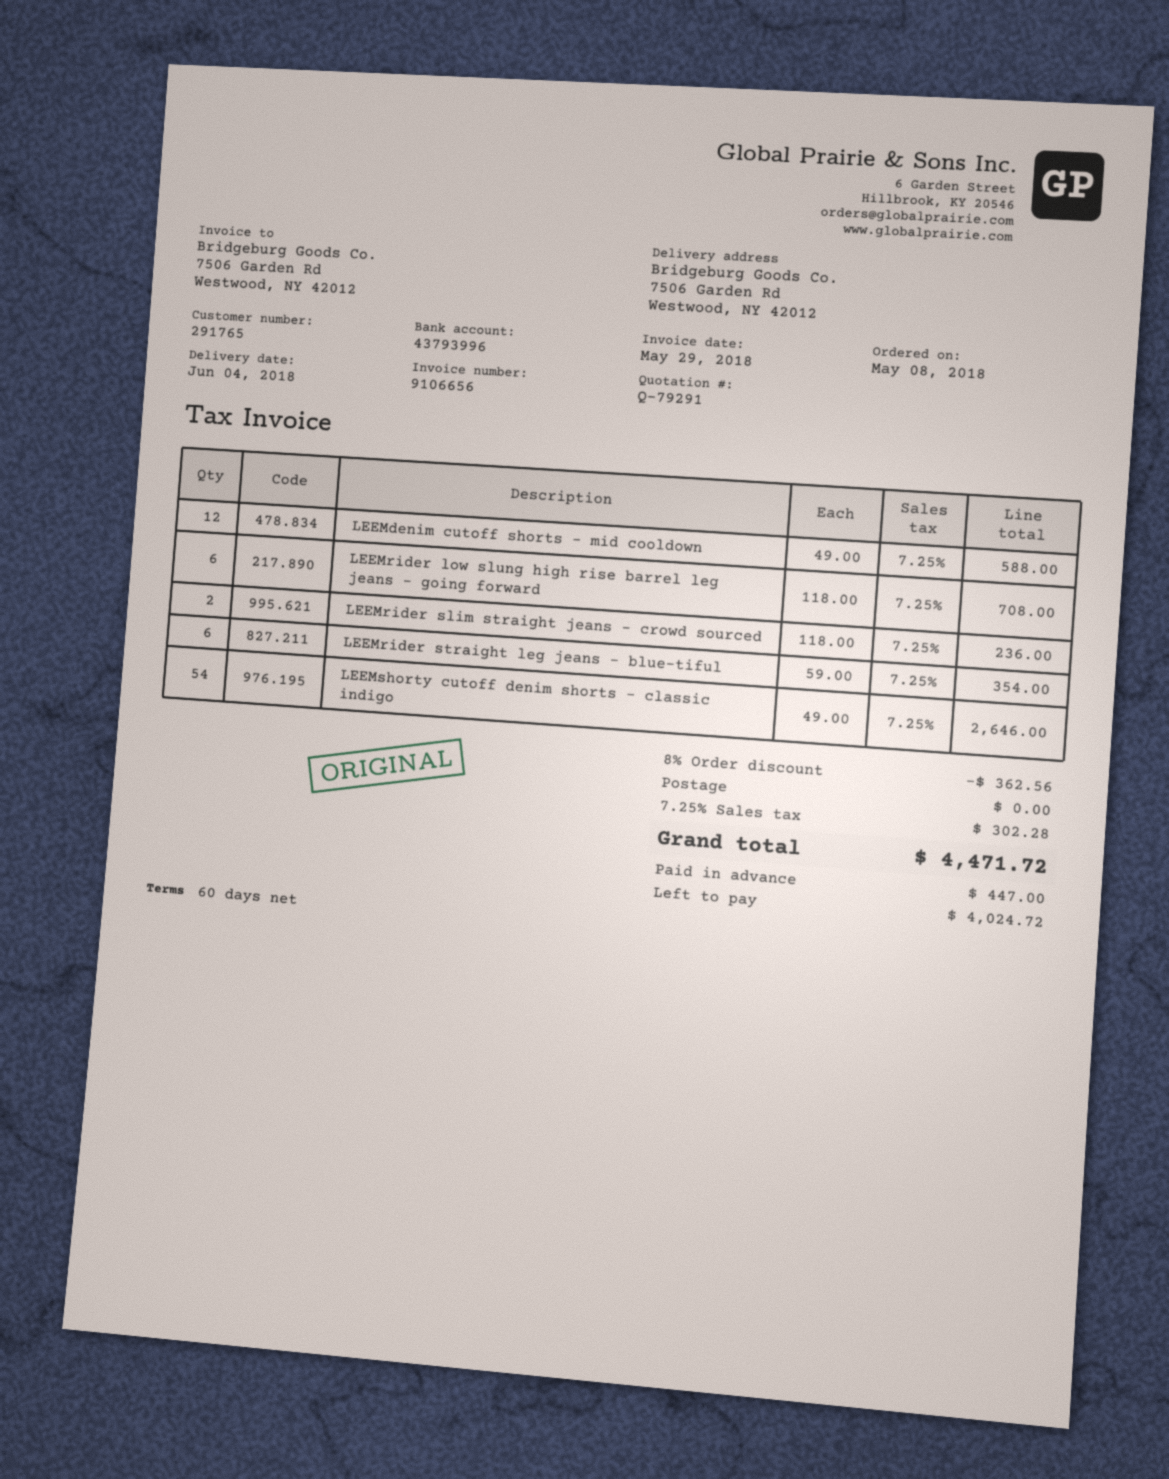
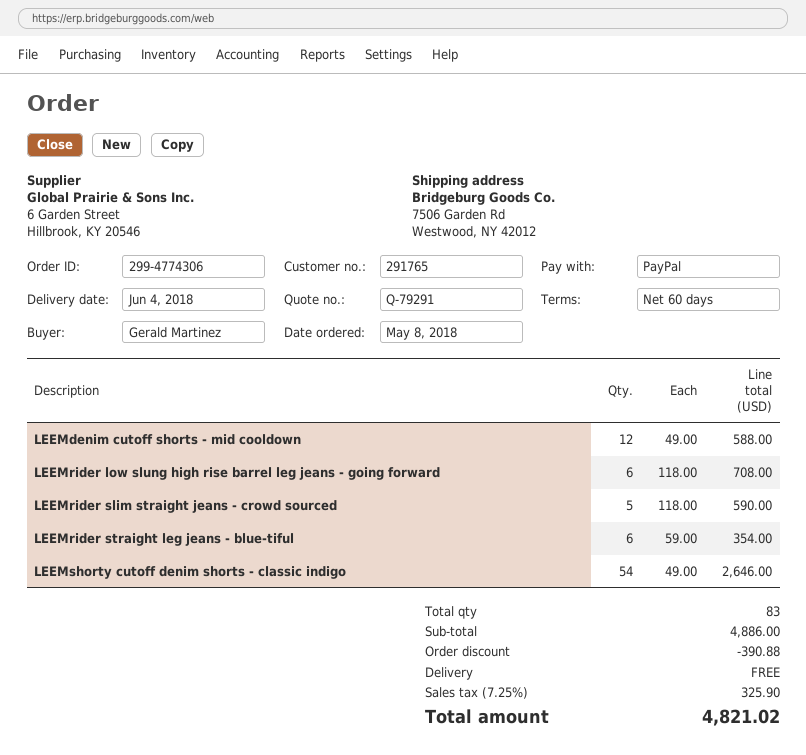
LEEMrider slim straight jeans - crowd sourced: 2 x 118.00 = 236.00 -> 5 x 118.00 = 590.00
discount: 362.56 -> 390.88
tax: 7.25% = 302.28 -> 7.25% = 325.90
total: 4471.72 -> 4821.02

